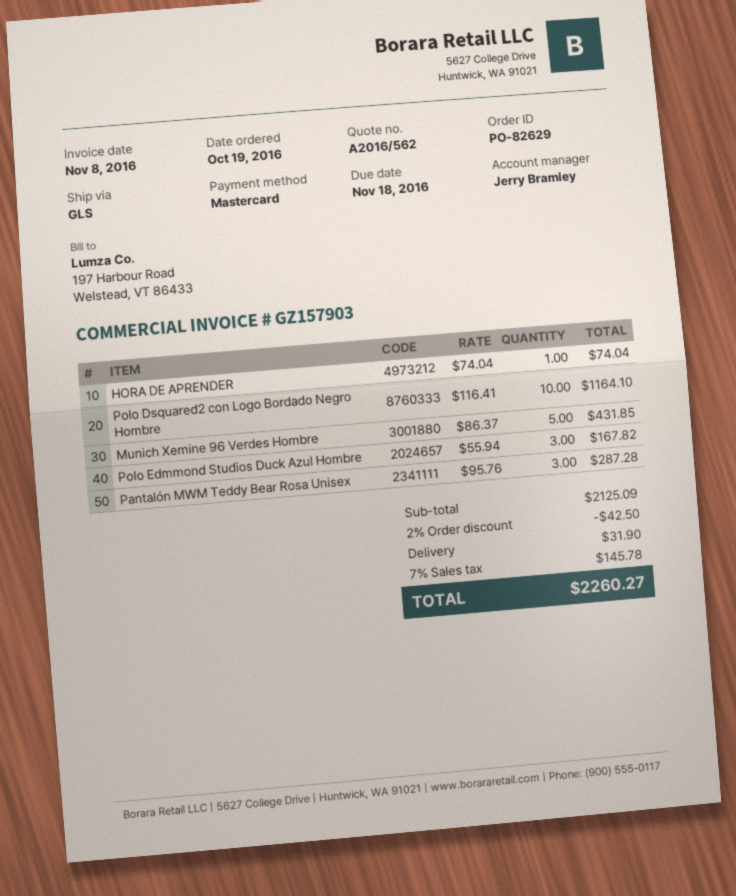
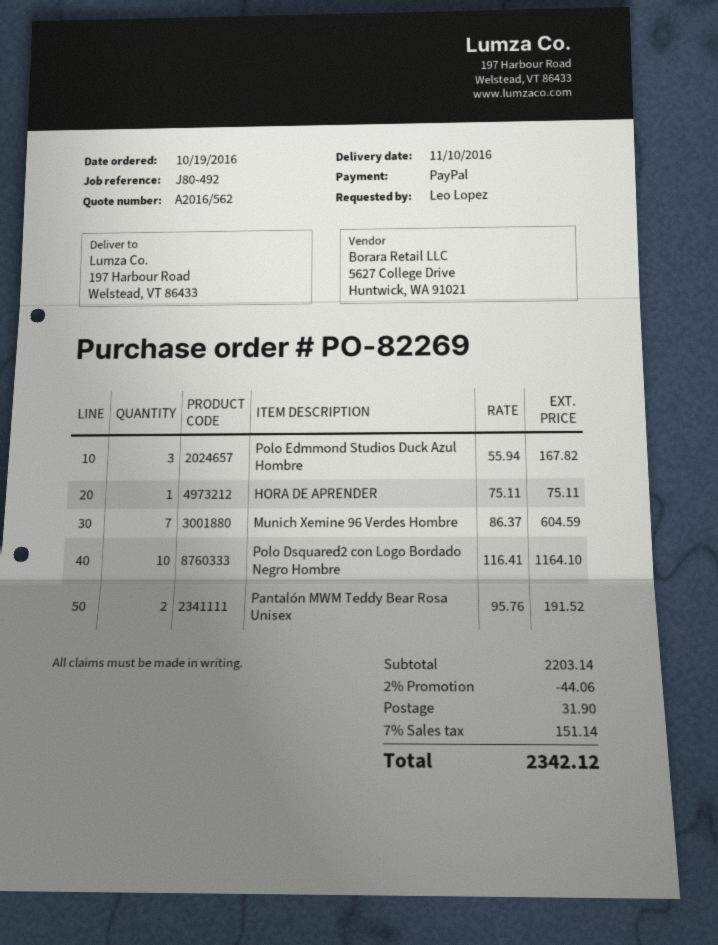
order number: PO-82629 -> PO-82269
payment method: Mastercard -> PayPal
HORA DE APRENDER: 1 x 74.04 = 74.04 -> 1 x 75.11 = 75.11
Munich Xemine 96 Verdes Hombre: 5 x 86.37 = 431.85 -> 7 x 86.37 = 604.59
Pantalón MWM Teddy Bear Rosa Unisex: 3 x 95.76 = 287.28 -> 2 x 95.76 = 191.52
subtotal: 2125.09 -> 2203.14
discount: 2% = 42.50 -> 2% = 44.06
tax: 7% = 145.78 -> 7% = 151.14
total: 2260.27 -> 2342.12

